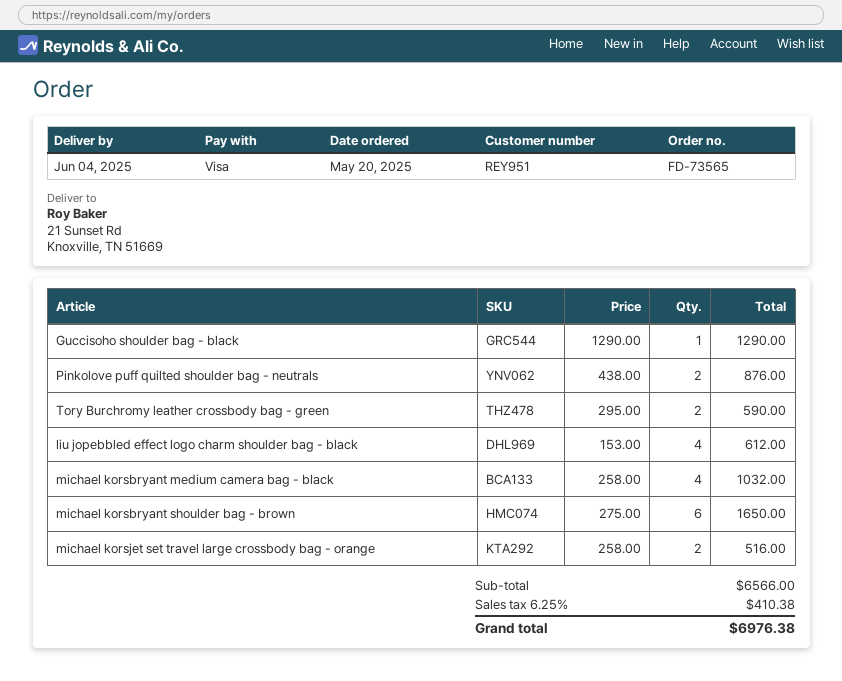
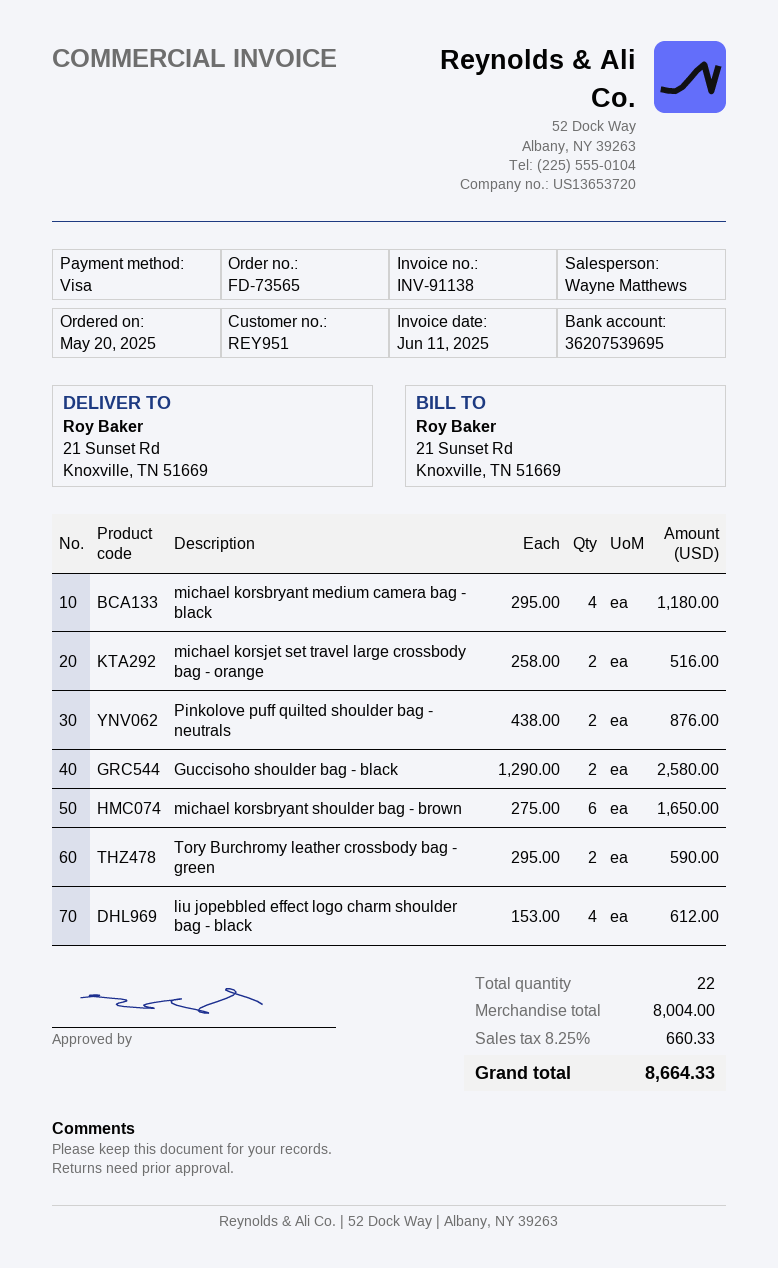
Guccisoho shoulder bag - black: 1 x 1290.00 = 1290.00 -> 2 x 1290.00 = 2580.00
michael korsbryant medium camera bag - black: 4 x 258.00 = 1032.00 -> 4 x 295.00 = 1180.00
subtotal: 6566.00 -> 8004.00
tax: 6.25% = 410.38 -> 8.25% = 660.33
total: 6976.38 -> 8664.33

